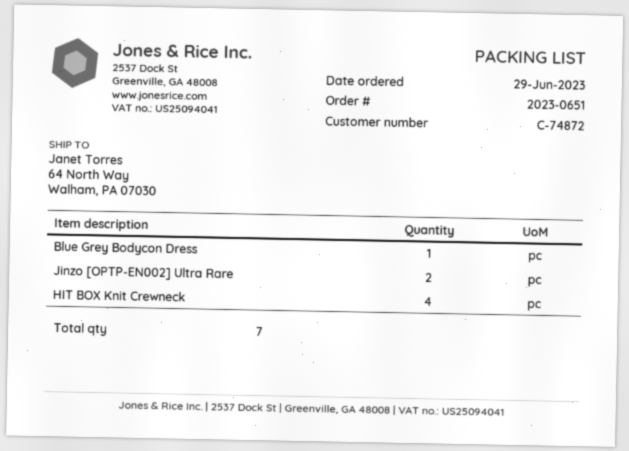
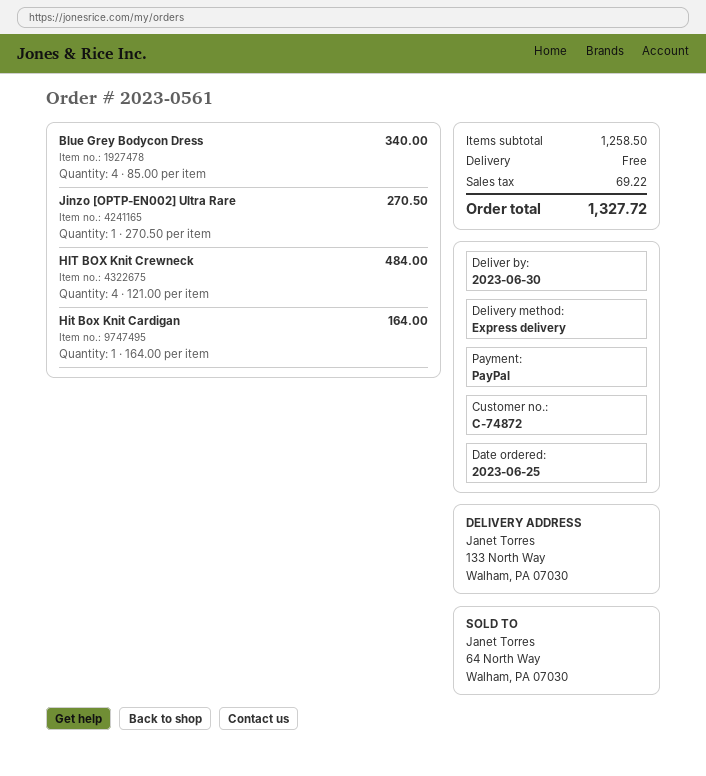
order number: 2023-0651 -> 2023-0561
order date: 2023-06-29 -> 2023-06-25
ship to: 64 North Way, Walham, PA 07030 -> 133 North Way, Walham, PA 07030
Blue Grey Bodycon Dress: 1 -> 4
Jinzo [OPTP-EN002] Ultra Rare: 2 -> 1
Hit Box Knit Cardigan: none -> 1

